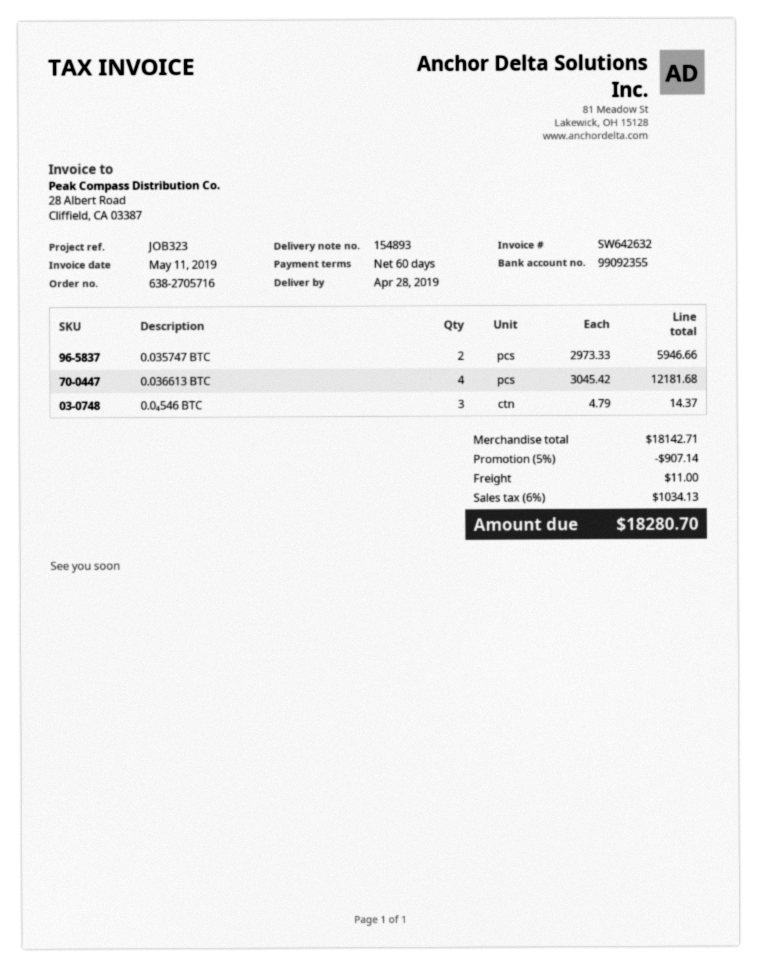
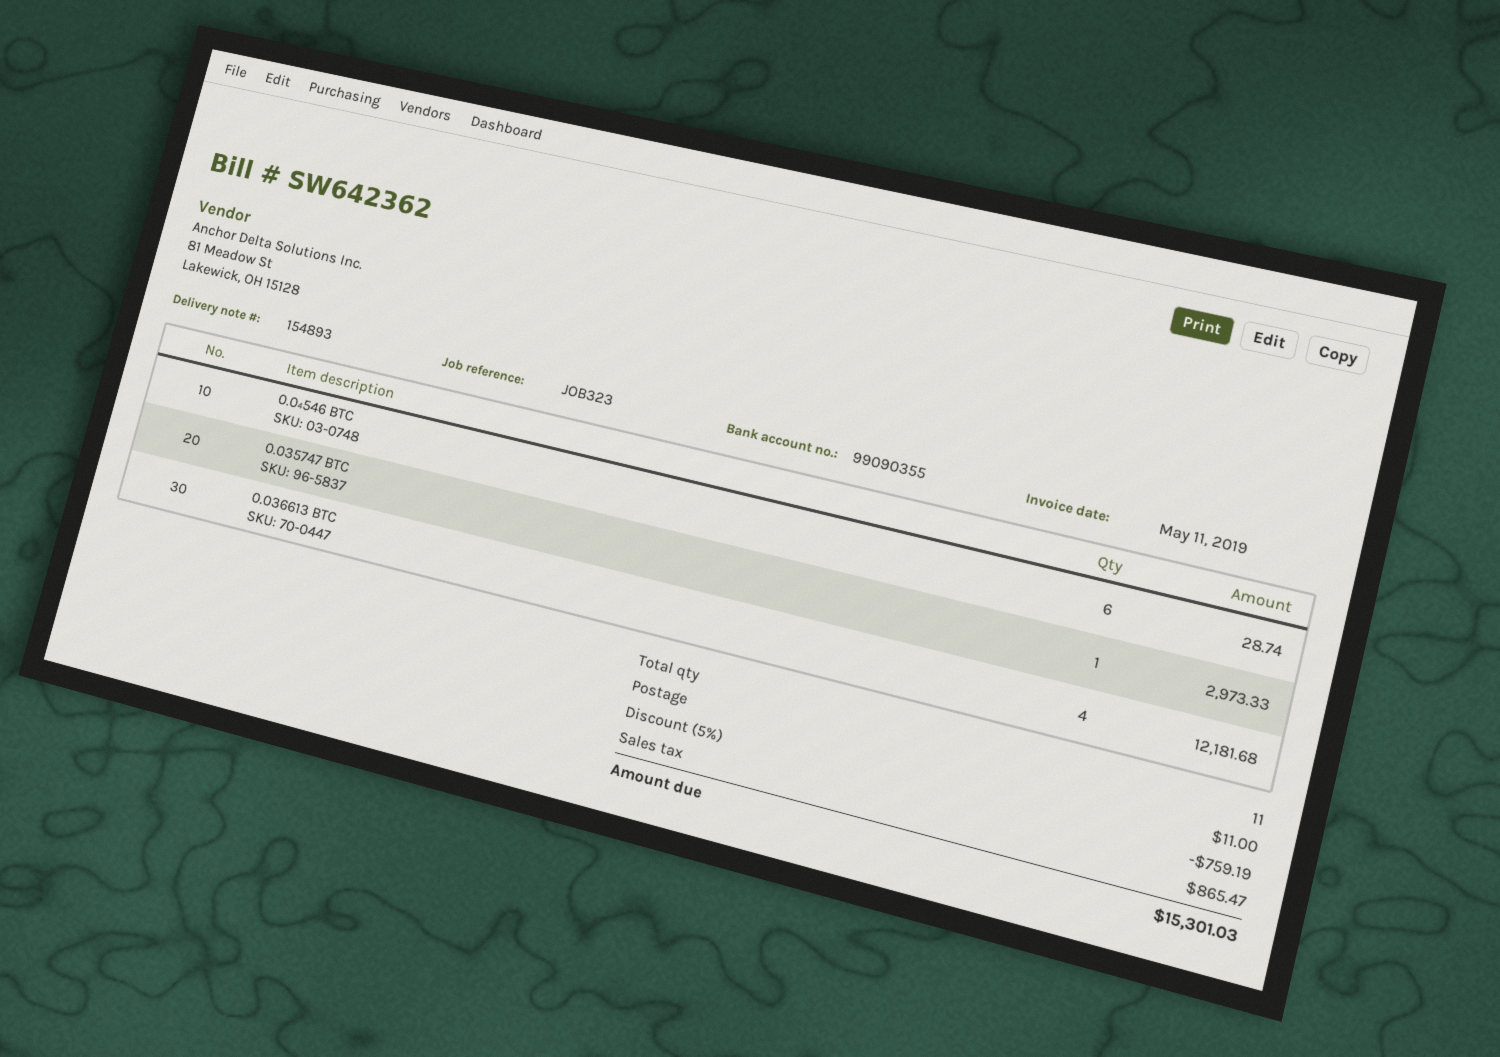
invoice number: SW642632 -> SW642362
bank account: 99092355 -> 99090355
0.035747 BTC: 2 for 5946.66 -> 1 for 2973.33
0.0₄546 BTC: 3 for 14.37 -> 6 for 28.74
discount: 5% = 907.14 -> 5% = 759.19
tax: 1034.13 -> 865.47
total: 18280.70 -> 15301.03

